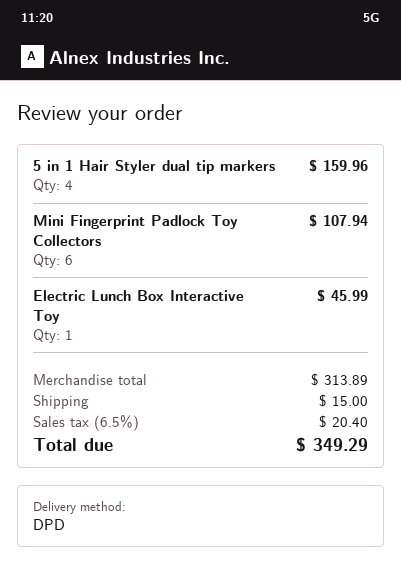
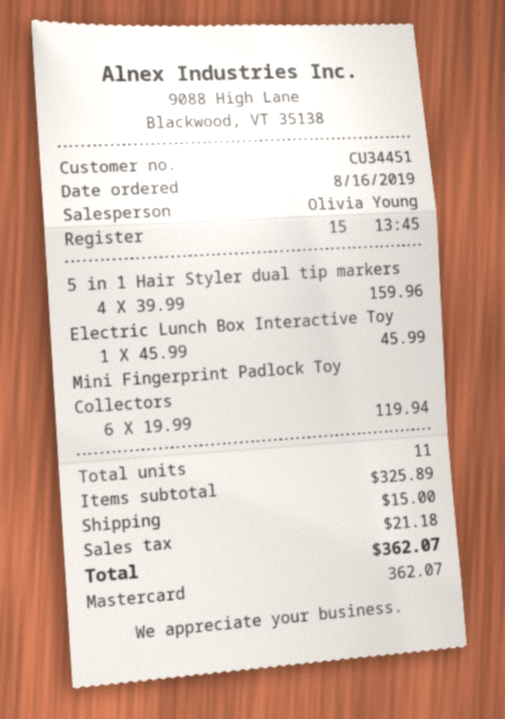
Mini Fingerprint Padlock Toy Collectors: 6 for 107.94 -> 6 for 119.94
subtotal: 313.89 -> 325.89
tax: 20.40 -> 21.18
total: 349.29 -> 362.07

